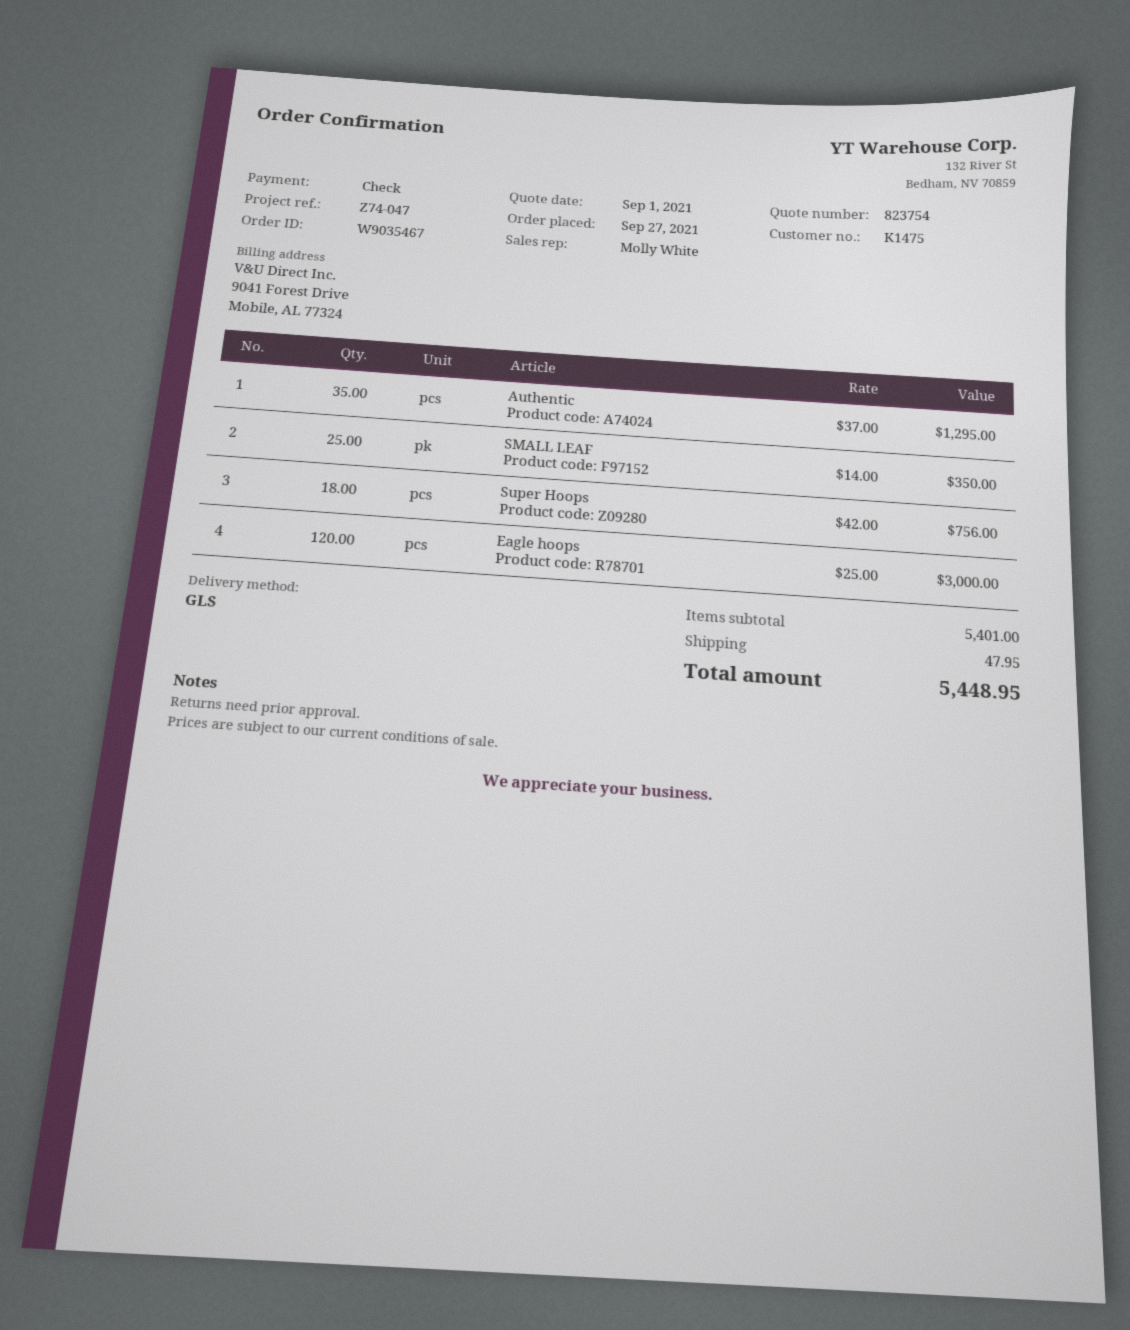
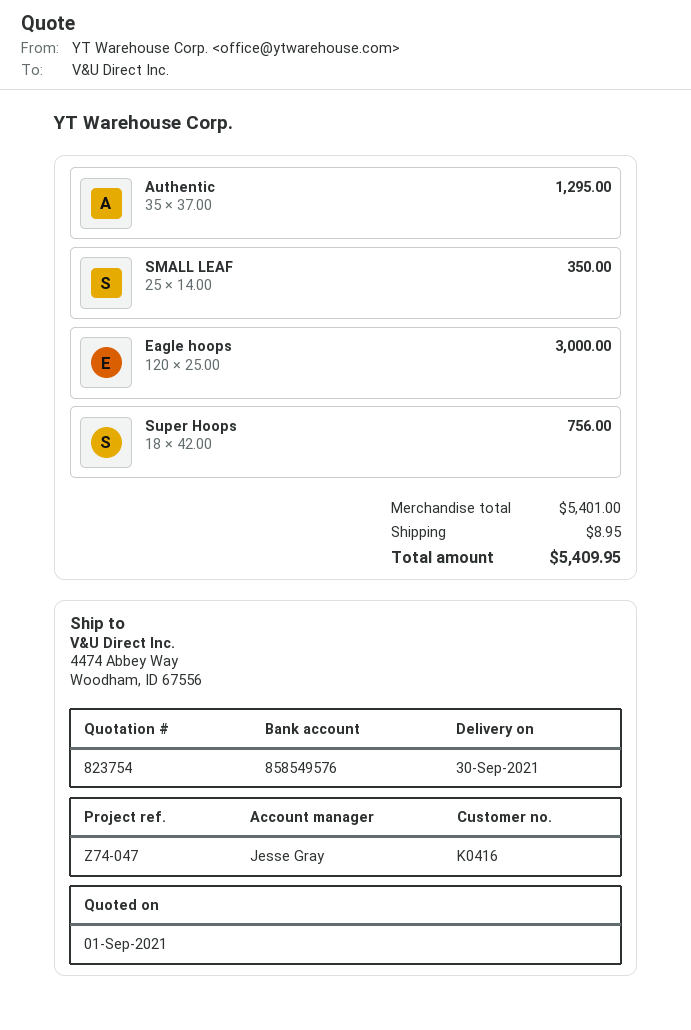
customer number: K1475 -> K0416
sales rep: Molly White -> Jesse Gray
shipping: 47.95 -> 8.95
total: 5448.95 -> 5409.95

